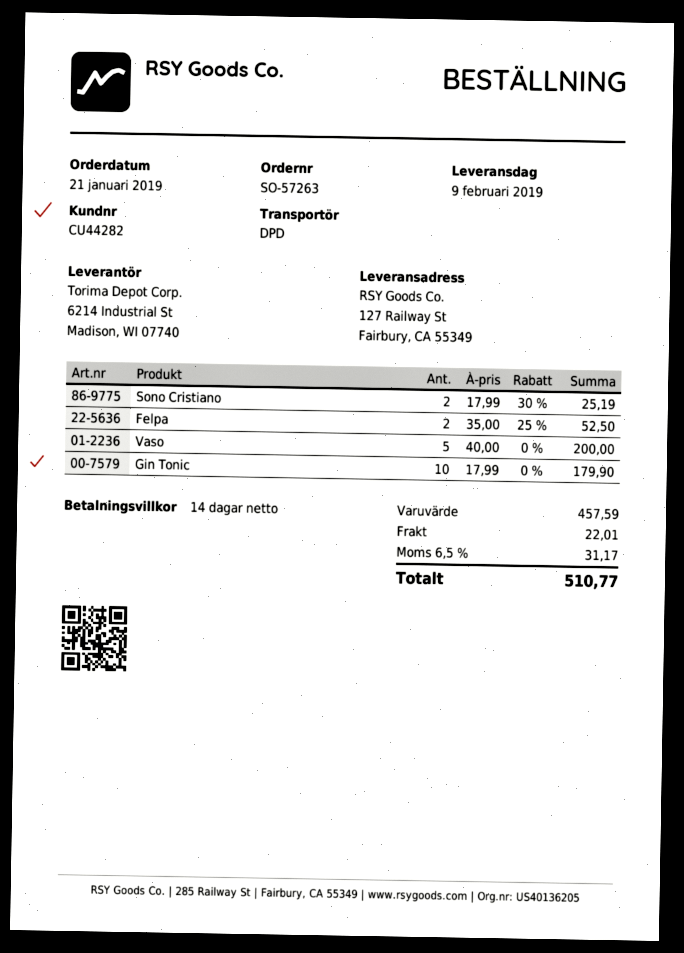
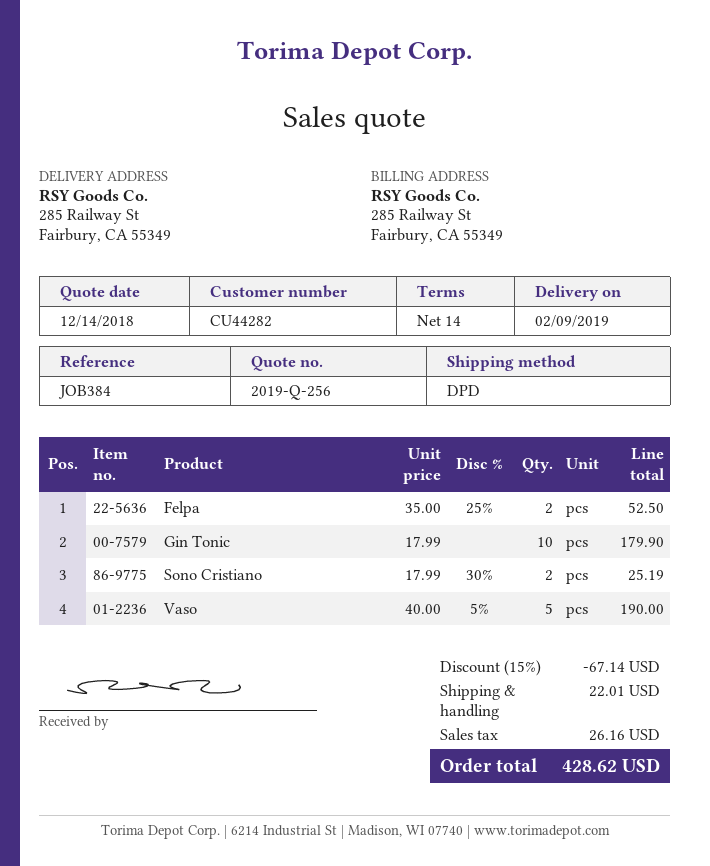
ship to: 127 Railway St, Fairbury, CA 55349 -> 285 Railway St, Fairbury, CA 55349
Vaso: 5 x 40.00 = 200.00 -> 5 x 40.00 - 5% = 190.00
discount: none -> 15% = 67.14
tax: 31.17 -> 26.16
total: 510.77 -> 428.62

